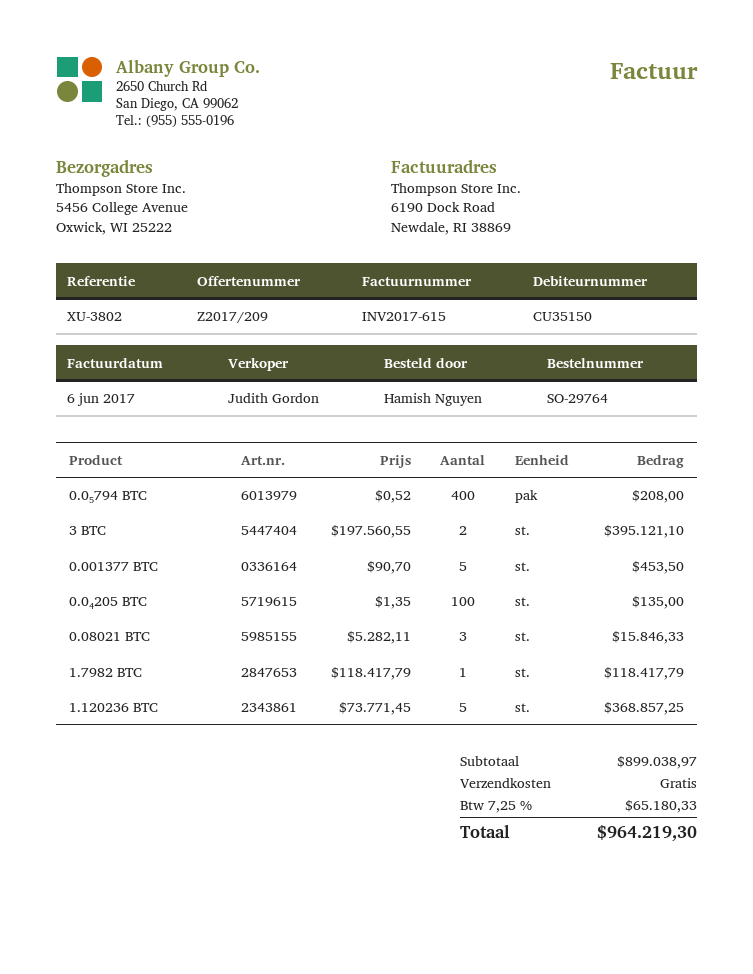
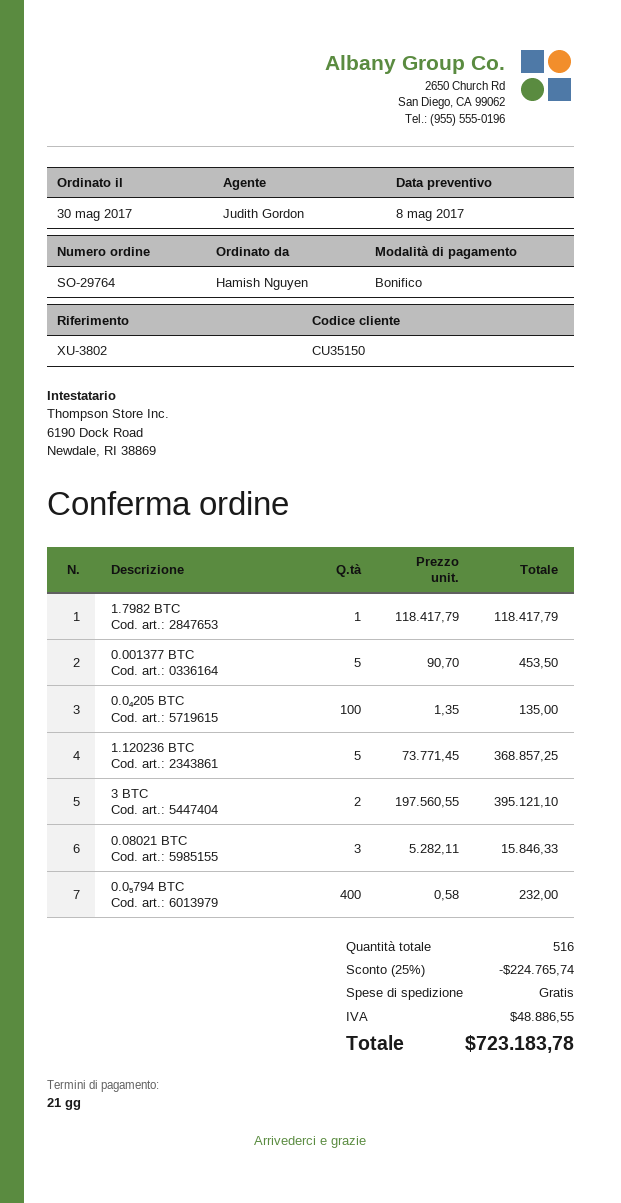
0.0₅794 BTC: 400 x 0.52 = 208.00 -> 400 x 0.58 = 232.00
discount: none -> 25% = 224765.74
tax: 65180.33 -> 48886.55
total: 964219.30 -> 723183.78

